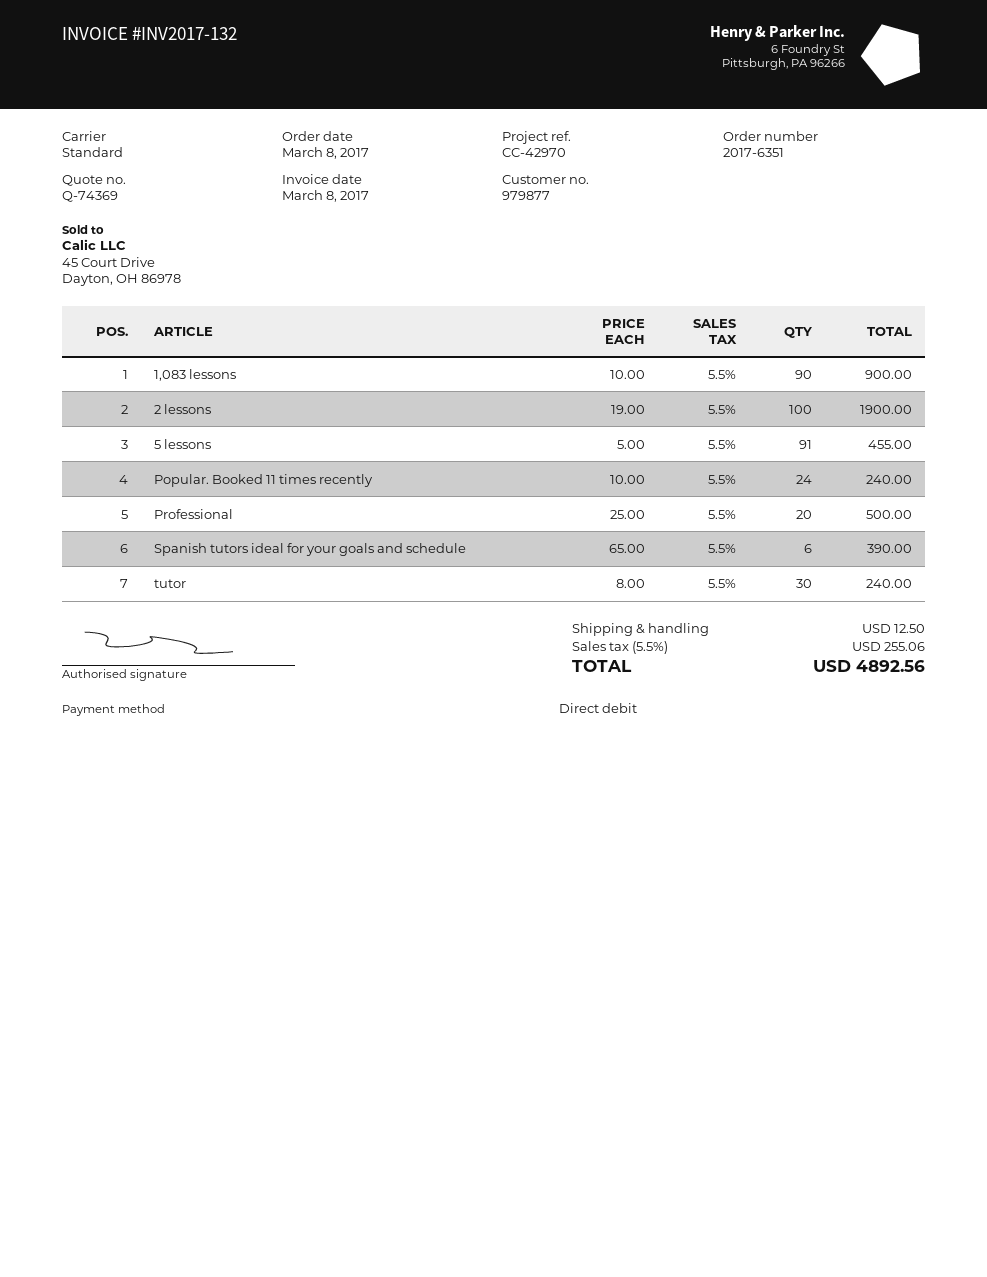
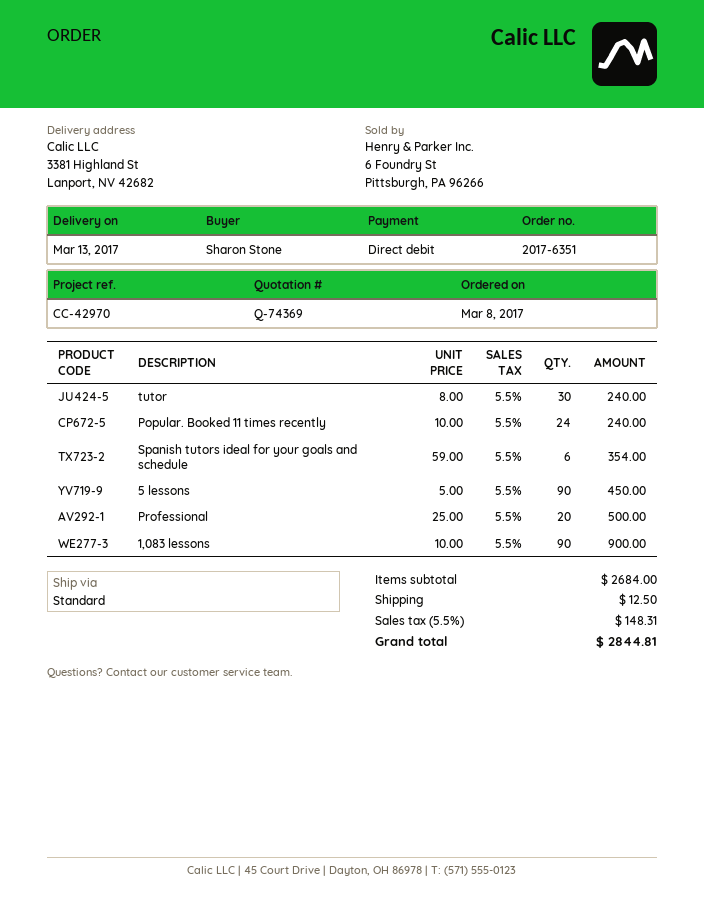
2 lessons: 100 x 19.00 = 1900.00 -> none
5 lessons: 91 x 5.00 = 455.00 -> 90 x 5.00 = 450.00
Spanish tutors ideal for your goals and schedule: 6 x 65.00 = 390.00 -> 6 x 59.00 = 354.00
tax: 5.5% = 255.06 -> 5.5% = 148.31
total: 4892.56 -> 2844.81

